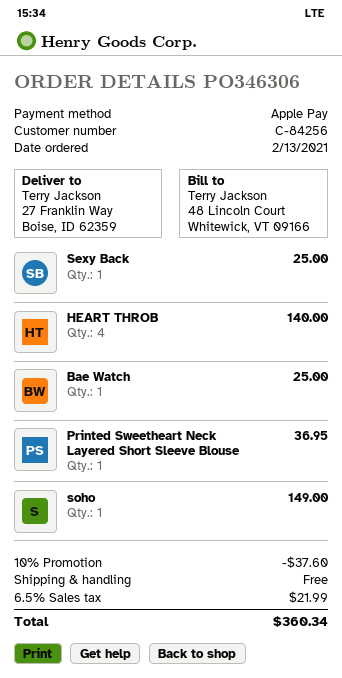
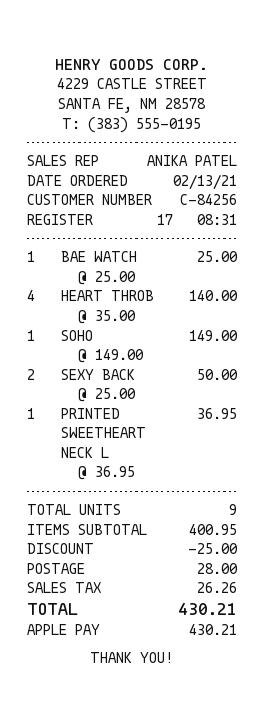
Sexy Back: 1 for 25.00 -> 2 for 50.00
discount: 37.60 -> 25.00
shipping: 0.00 -> 28.00
tax: 21.99 -> 26.26
total: 360.34 -> 430.21

